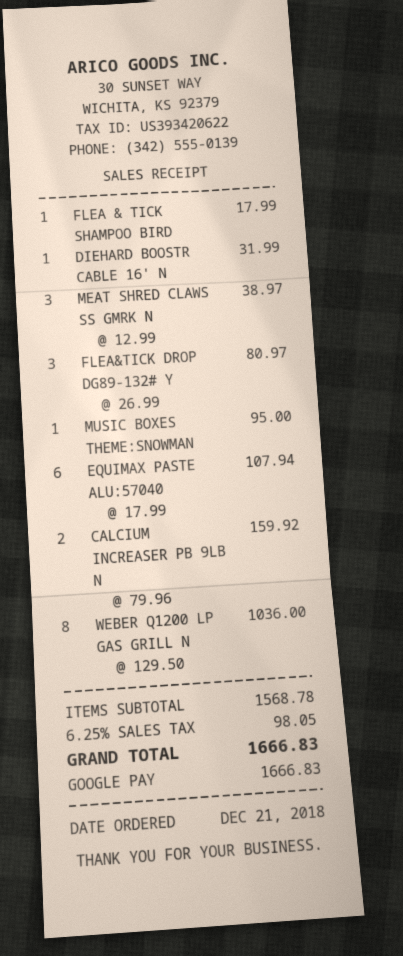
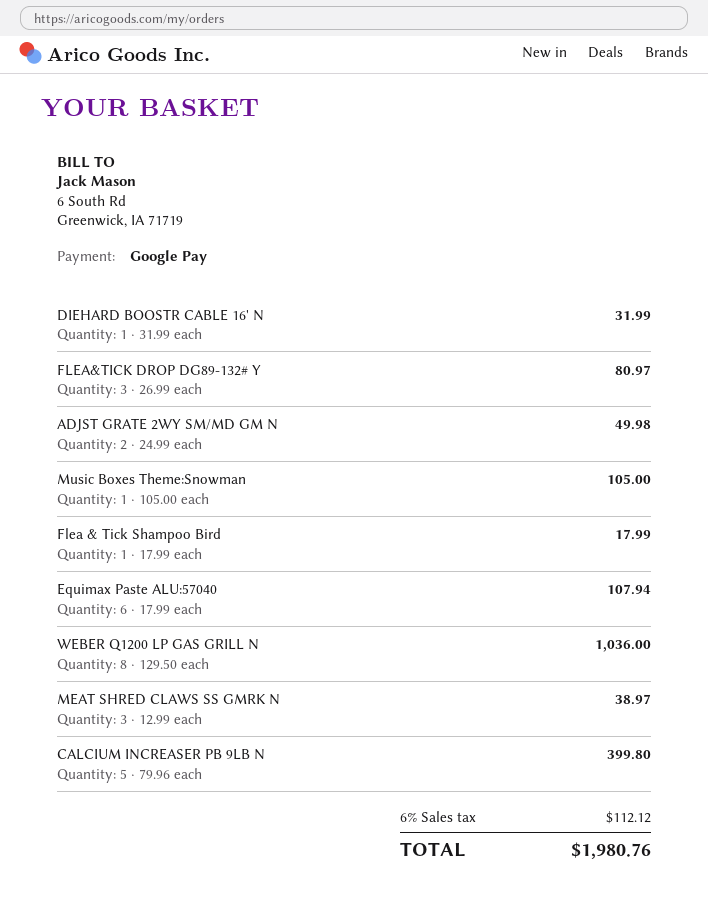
MUSIC BOXES THEME:SNOWMAN: 1 x 95.00 = 95.00 -> 1 x 105.00 = 105.00
CALCIUM INCREASER PB 9LB N: 2 x 79.96 = 159.92 -> 5 x 79.96 = 399.80
ADJST GRATE 2WY SM/MD GM N: none -> 2 x 24.99 = 49.98
tax: 6.25% = 98.05 -> 6% = 112.12
total: 1666.83 -> 1980.76

